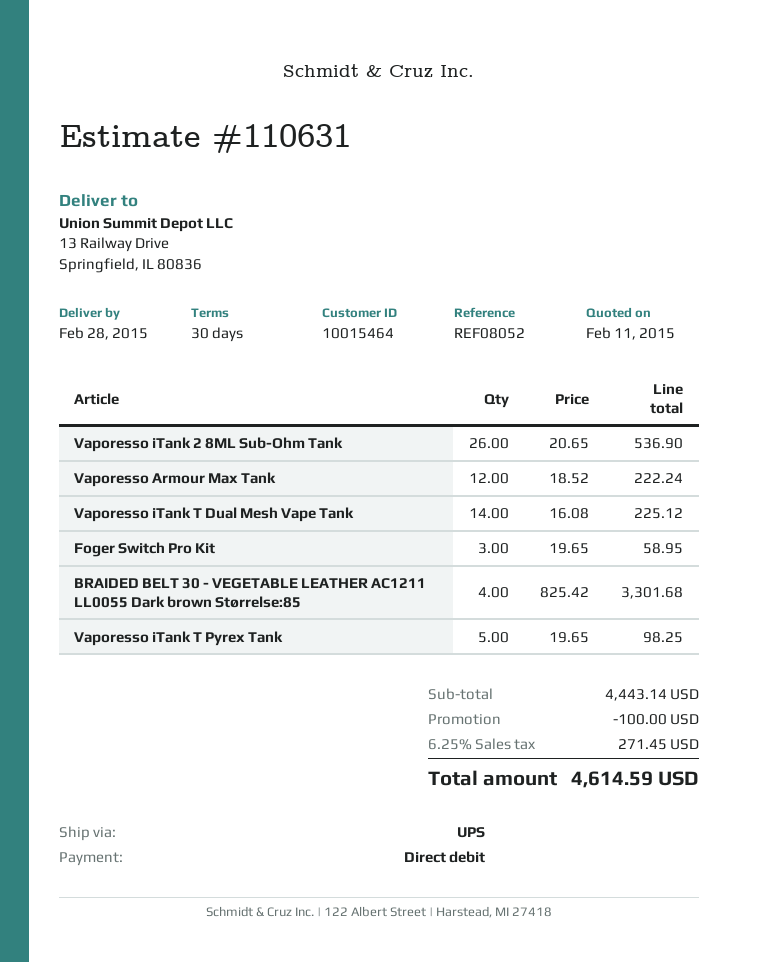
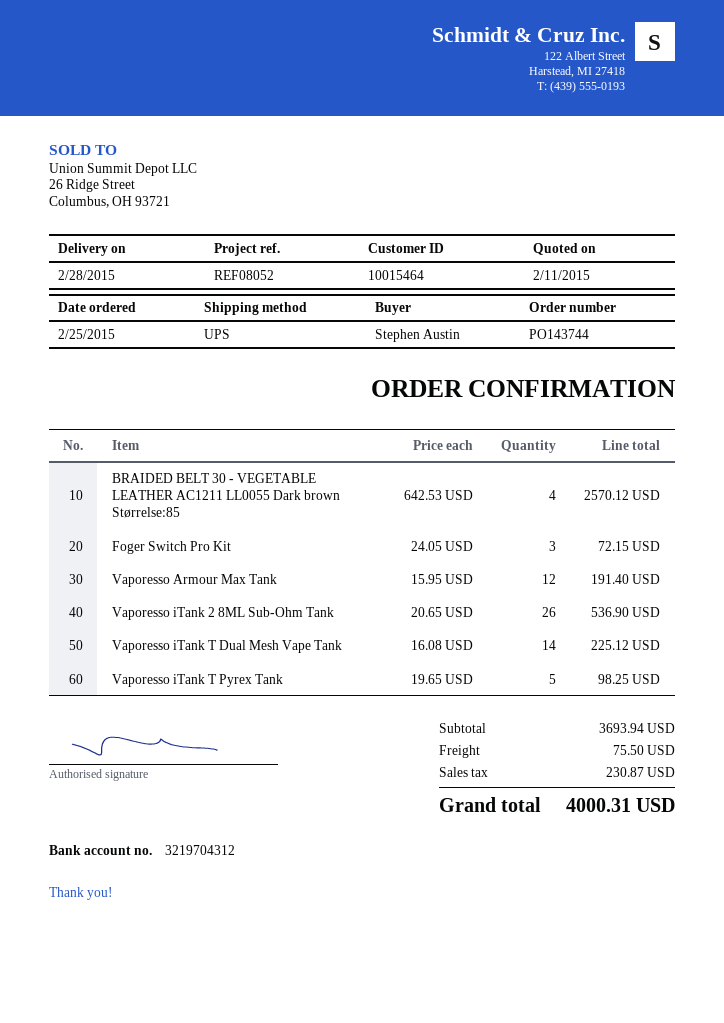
Vaporesso Armour Max Tank: 12 x 18.52 = 222.24 -> 12 x 15.95 = 191.40
Foger Switch Pro Kit: 3 x 19.65 = 58.95 -> 3 x 24.05 = 72.15
BRAIDED BELT 30 - VEGETABLE LEATHER AC1211 LL0055 Dark brown Størrelse:85: 4 x 825.42 = 3301.68 -> 4 x 642.53 = 2570.12
subtotal: 4443.14 -> 3693.94
discount: 100.00 -> none
shipping: none -> 75.50
tax: 271.45 -> 230.87
total: 4614.59 -> 4000.31

